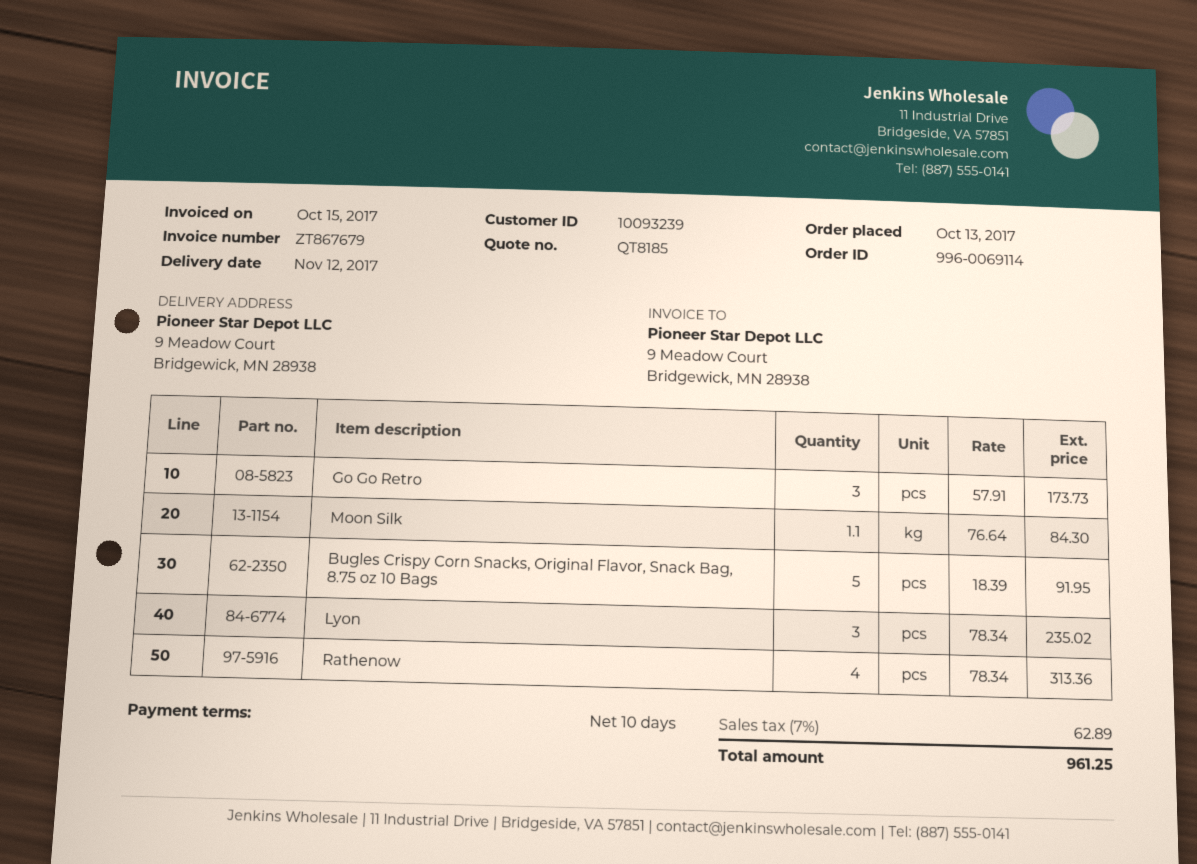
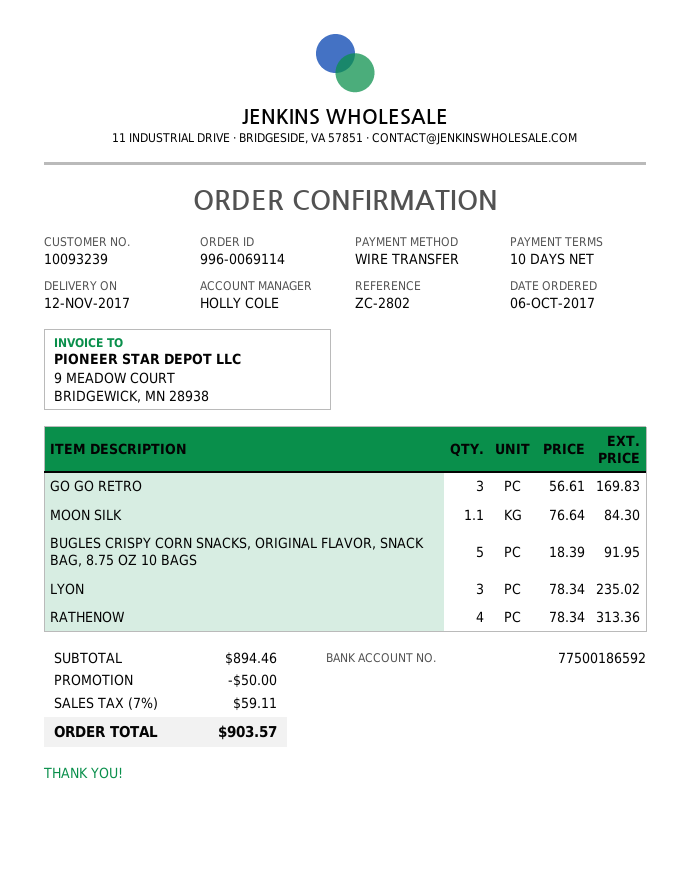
order date: 2017-10-13 -> 2017-10-06
Go Go Retro: 3 x 57.91 = 173.73 -> 3 x 56.61 = 169.83
discount: none -> 50.00
tax: 7% = 62.89 -> 7% = 59.11
total: 961.25 -> 903.57

